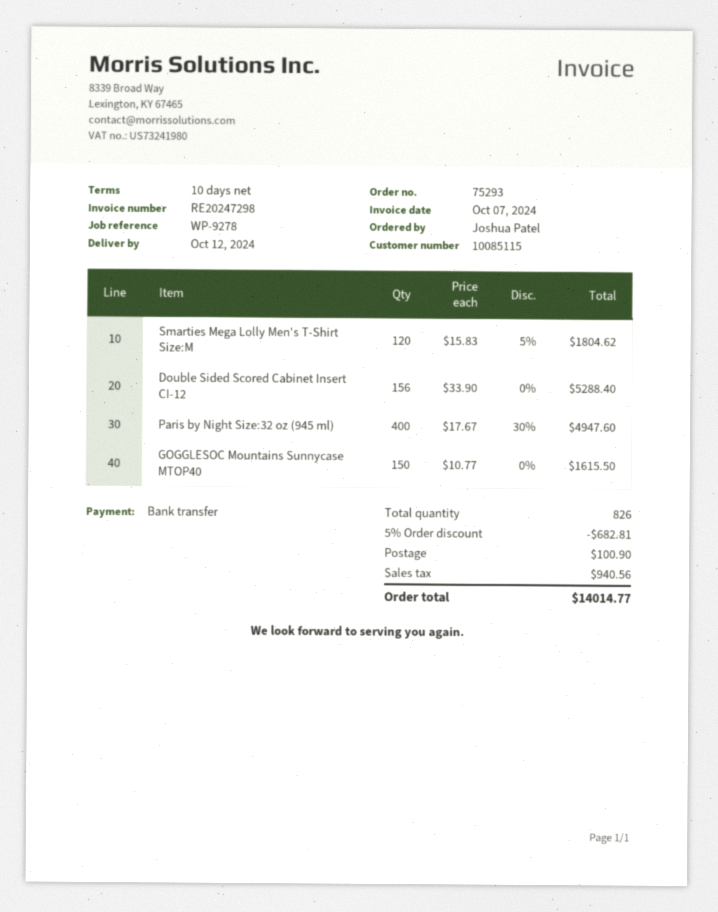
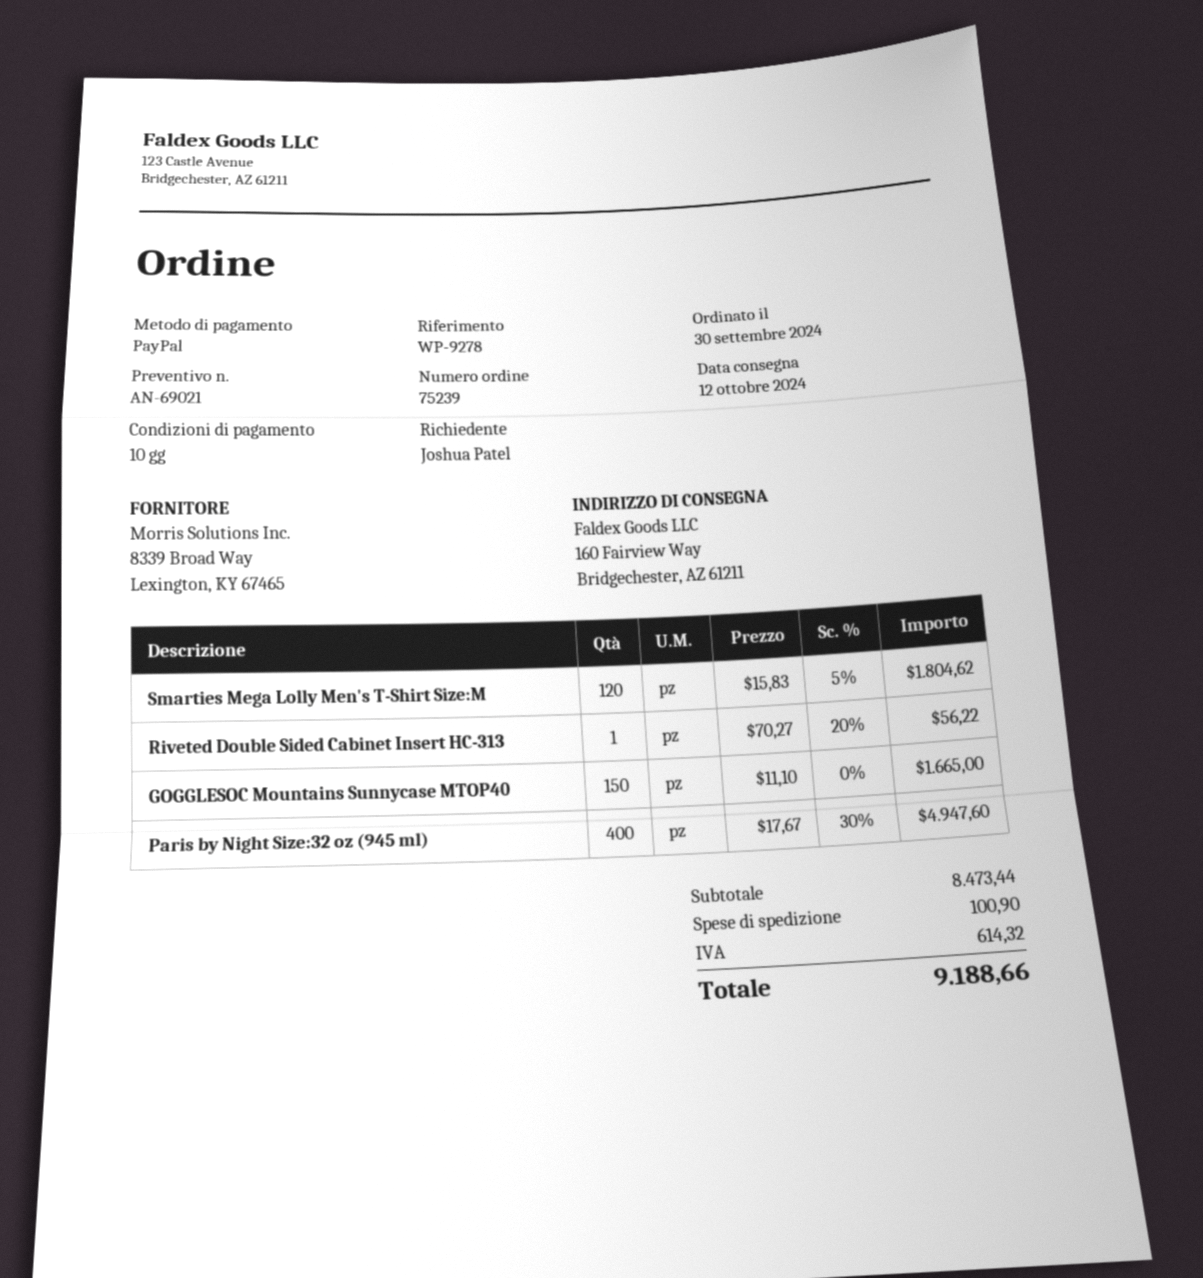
order number: 75293 -> 75239
payment method: bank transfer -> PayPal
Double Sided Scored Cabinet Insert CI-12: 156 x 33.90 = 5288.40 -> none
GOGGLESOC Mountains Sunnycase MTOP40: 150 x 10.77 = 1615.50 -> 150 x 11.10 = 1665.00
Riveted Double Sided Cabinet Insert HC-313: none -> 1 x 70.27 - 20% = 56.22
discount: 5% = 682.81 -> none
tax: 940.56 -> 614.32
total: 14014.77 -> 9188.66

